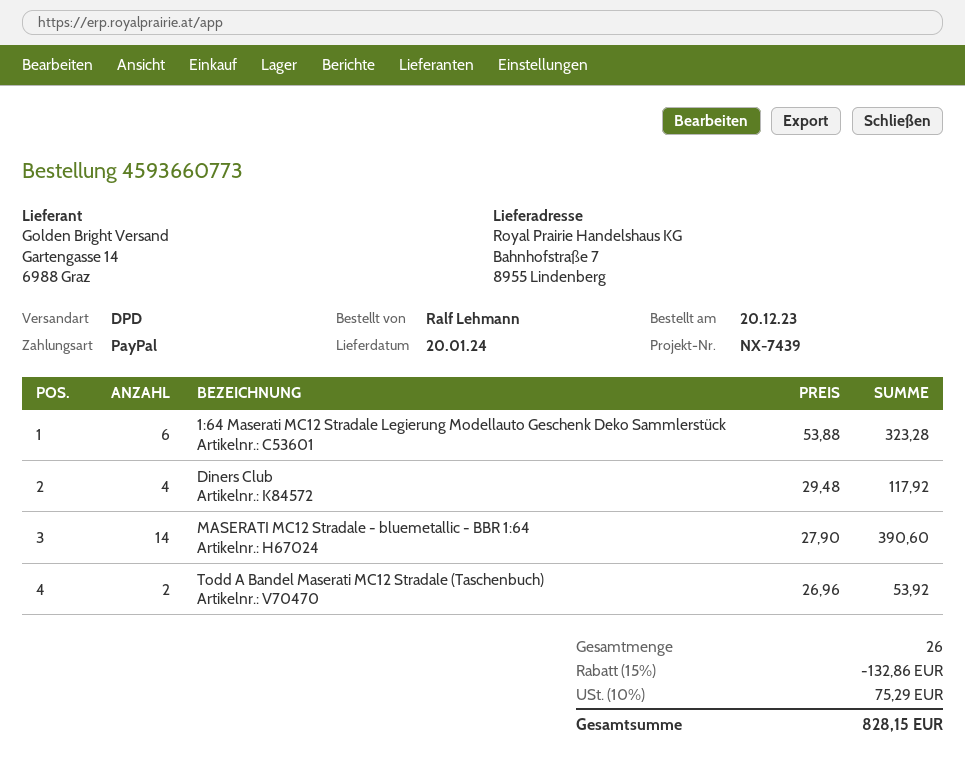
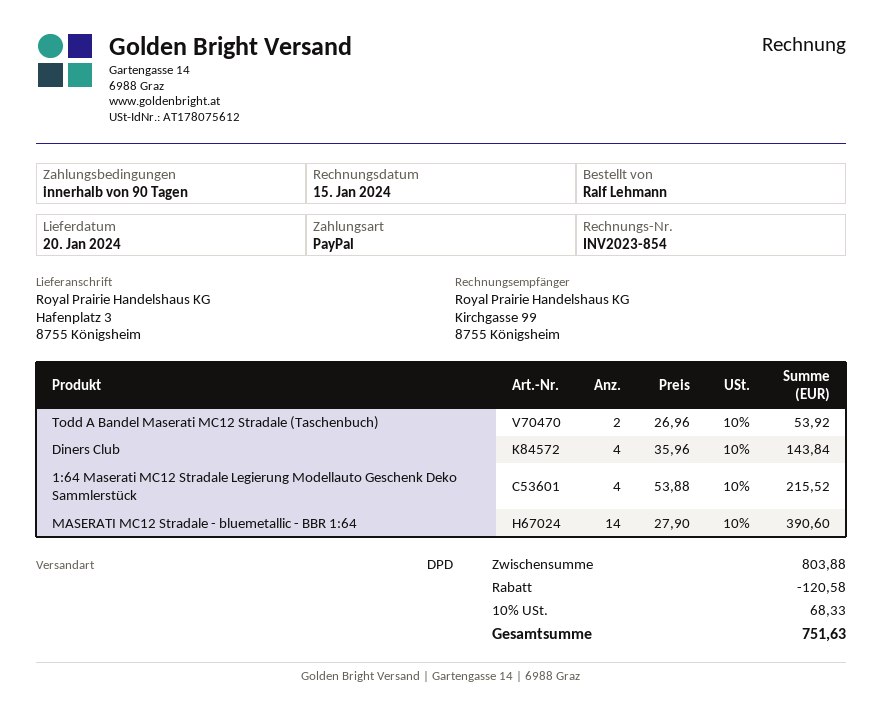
ship to: Bahnhofstraße 7, 8955 Lindenberg -> Hafenplatz 3, 8755 Königsheim
1:64 Maserati MC12 Stradale Legierung Modellauto Geschenk Deko Sammlerstück: 6 x 53.88 = 323.28 -> 4 x 53.88 = 215.52
Diners Club: 4 x 29.48 = 117.92 -> 4 x 35.96 = 143.84
discount: 132.86 -> 120.58
tax: 10% = 75.29 -> 10% = 68.33
total: 828.15 -> 751.63

